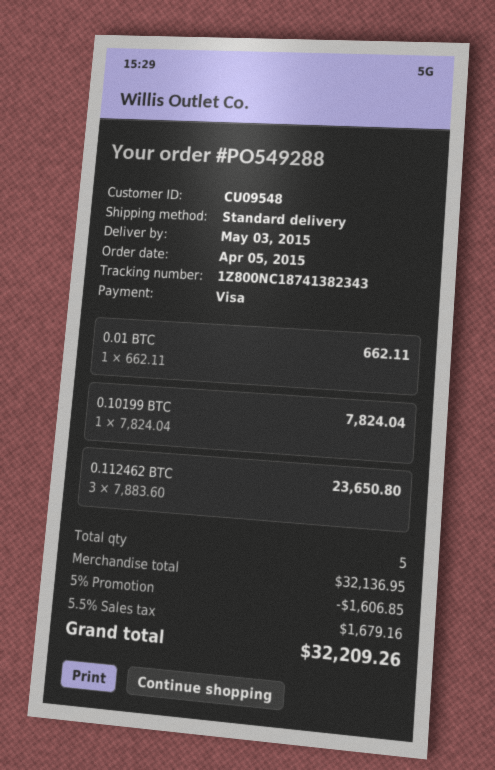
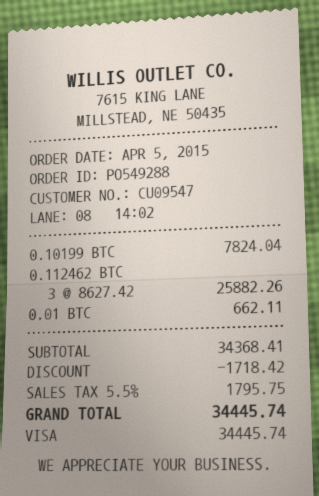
customer number: CU09548 -> CU09547
0.112462 BTC: 3 x 7883.60 = 23650.80 -> 3 x 8627.42 = 25882.26
subtotal: 32136.95 -> 34368.41
discount: 1606.85 -> 1718.42
tax: 5.5% = 1679.16 -> 5.5% = 1795.75
total: 32209.26 -> 34445.74

